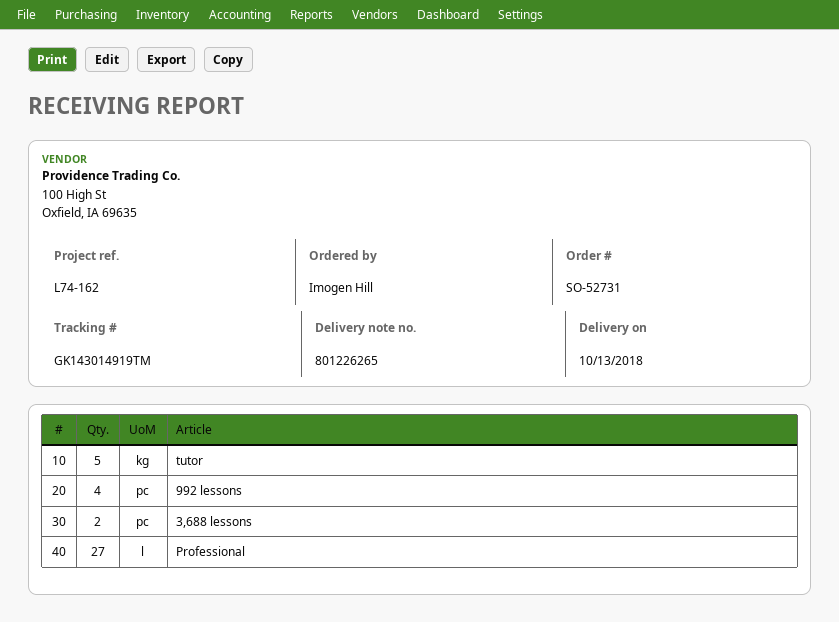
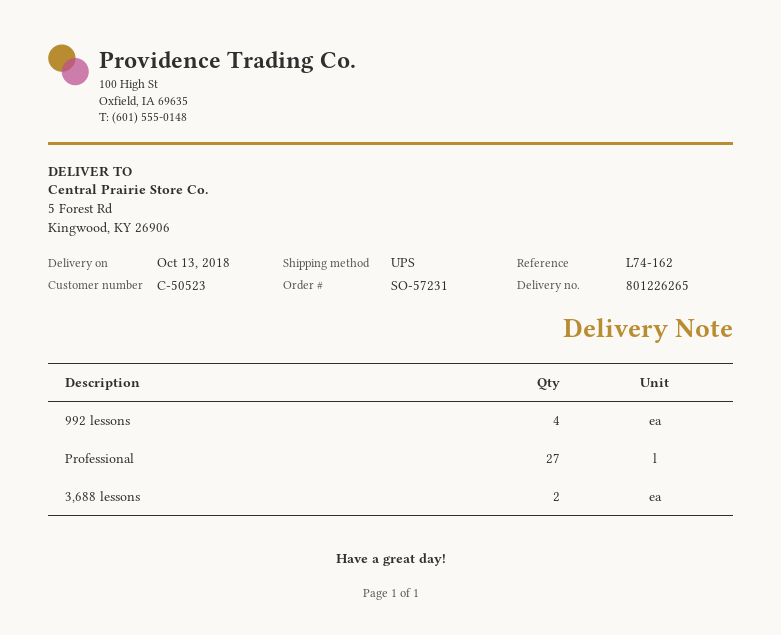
order number: SO-52731 -> SO-57231
tutor: 5 -> none

